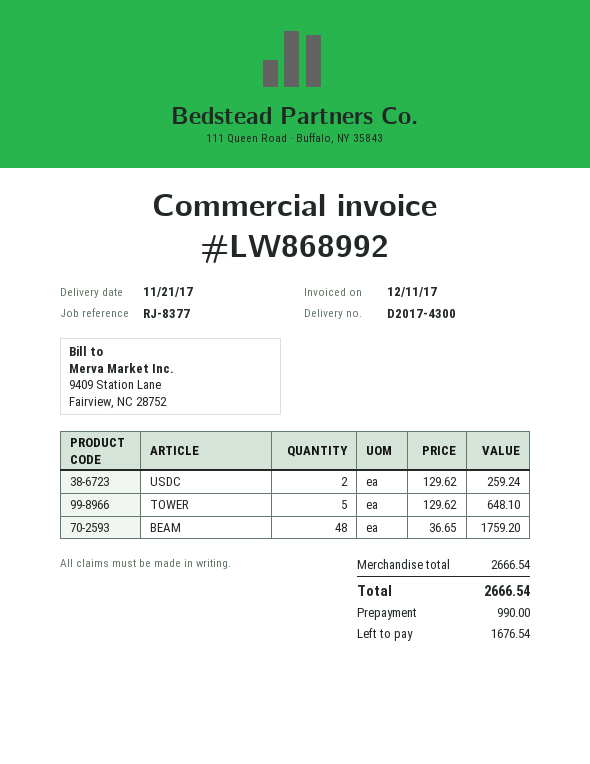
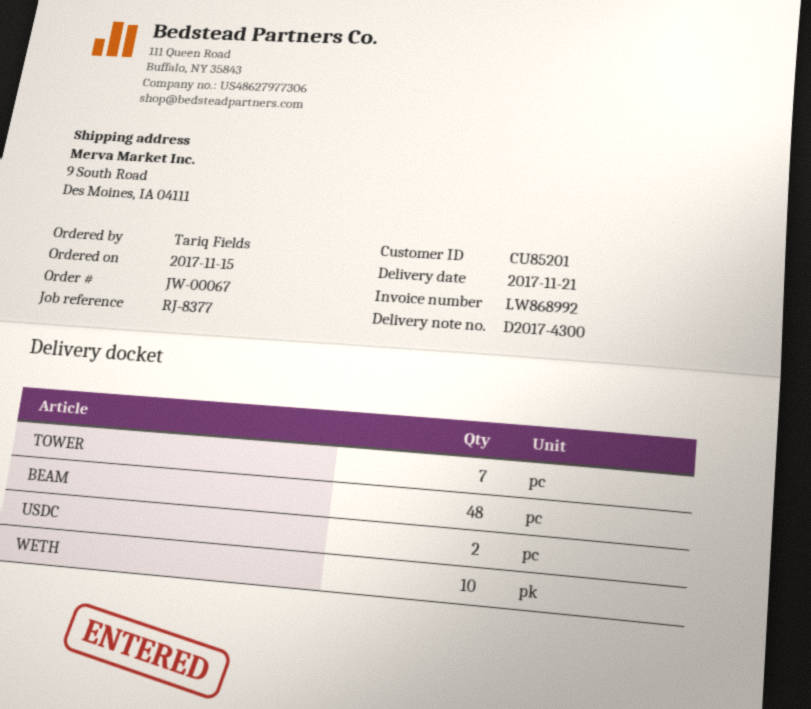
TOWER: 5 -> 7
WETH: none -> 10

